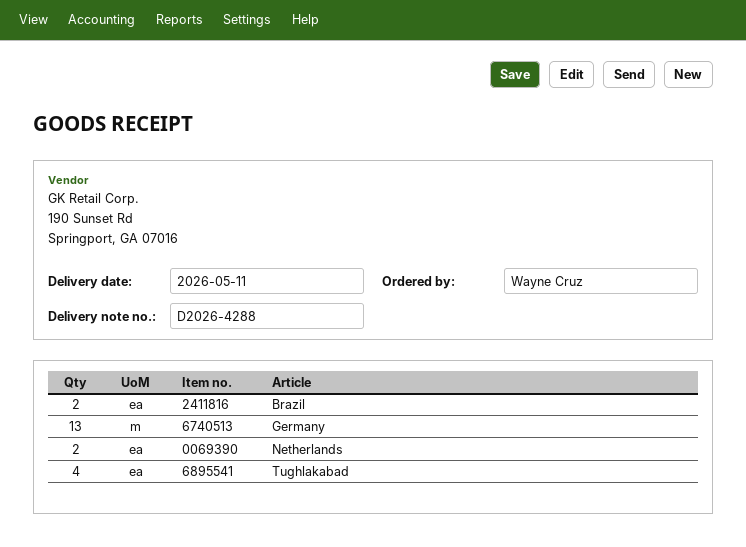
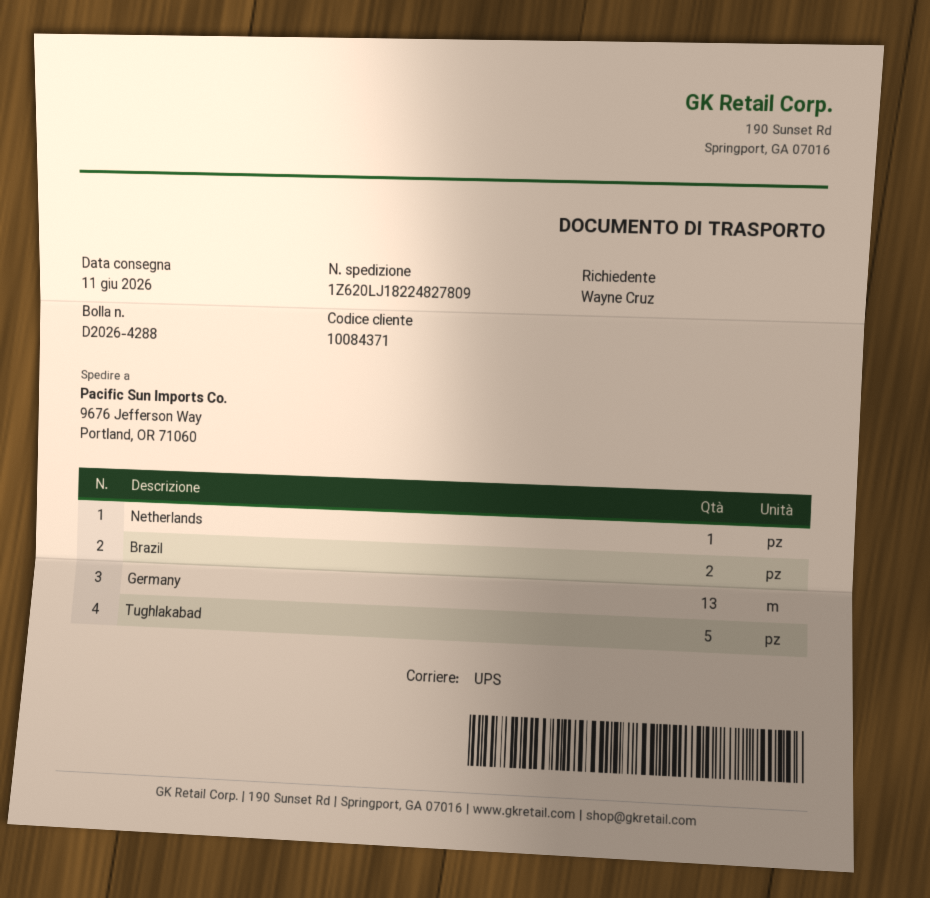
delivery date: 2026-05-11 -> 2026-06-11
Netherlands: 2 -> 1
Tughlakabad: 4 -> 5

